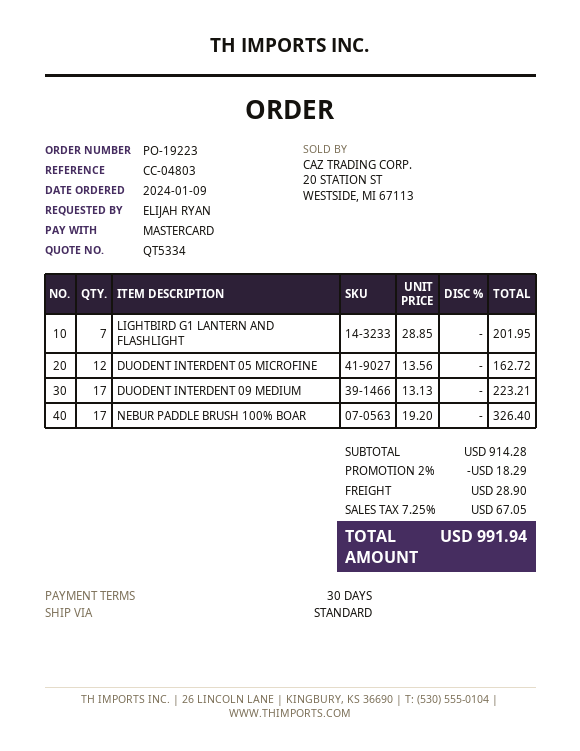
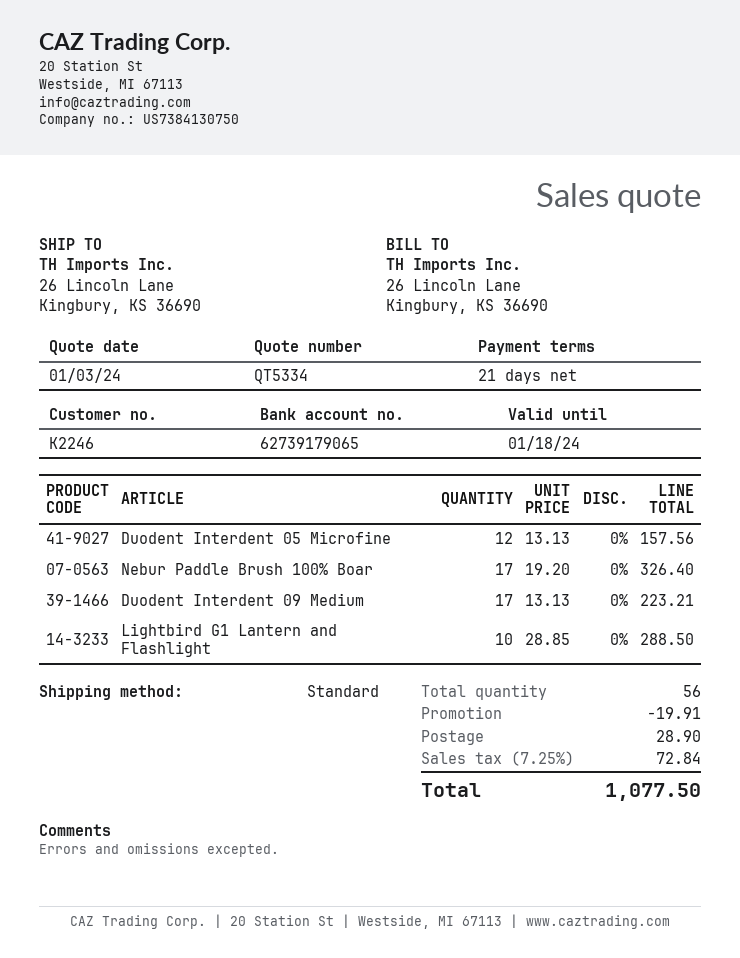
payment terms: 30 days -> 21 days
LIGHTBIRD G1 LANTERN AND FLASHLIGHT: 7 x 28.85 = 201.95 -> 10 x 28.85 = 288.50
DUODENT INTERDENT 05 MICROFINE: 12 x 13.56 = 162.72 -> 12 x 13.13 = 157.56
discount: 18.29 -> 19.91
tax: 7.25% = 67.05 -> 7.25% = 72.84
total: 991.94 -> 1077.50

